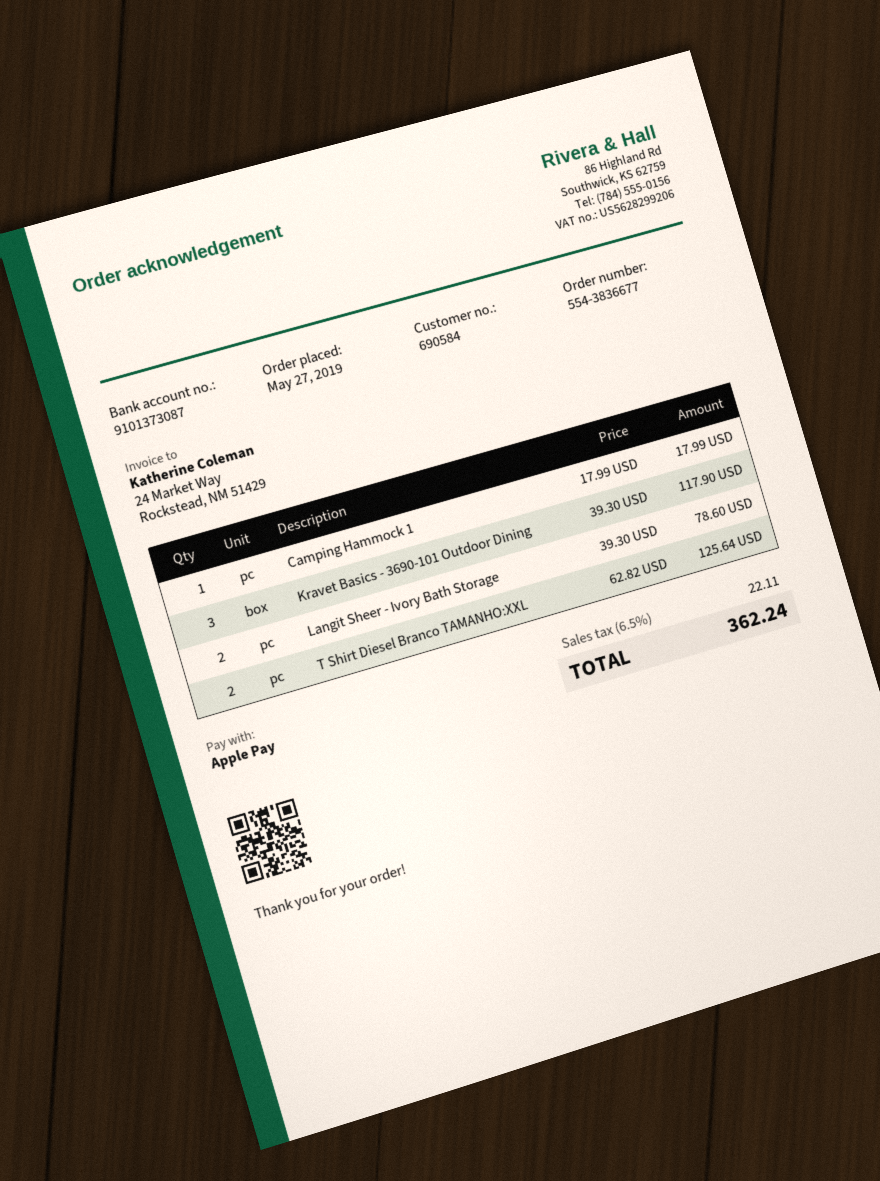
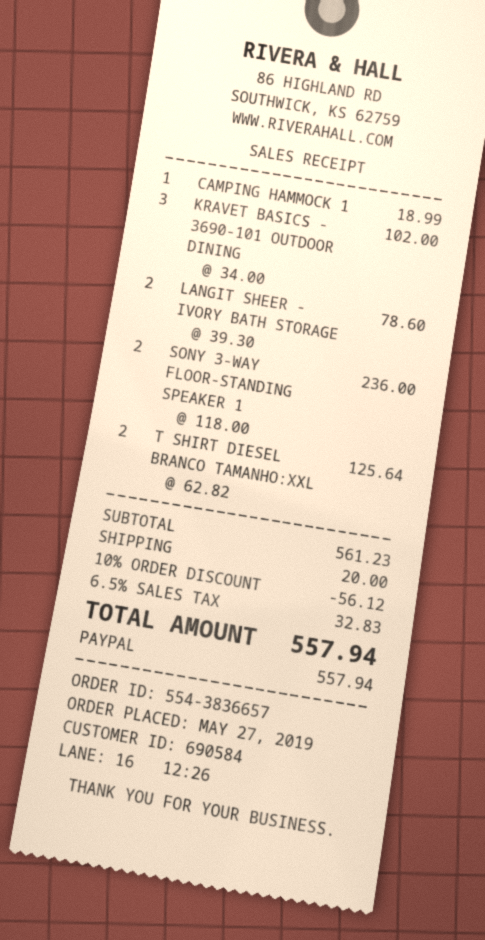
order number: 554-3836677 -> 554-3836657
payment method: Apple Pay -> PayPal
Camping Hammock 1: 1 x 17.99 = 17.99 -> 1 x 18.99 = 18.99
Kravet Basics - 3690-101 Outdoor Dining: 3 x 39.30 = 117.90 -> 3 x 34.00 = 102.00
SONY 3-WAY FLOOR-STANDING SPEAKER 1: none -> 2 x 118.00 = 236.00
discount: none -> 10% = 56.12
shipping: none -> 20.00
tax: 6.5% = 22.11 -> 6.5% = 32.83
total: 362.24 -> 557.94

